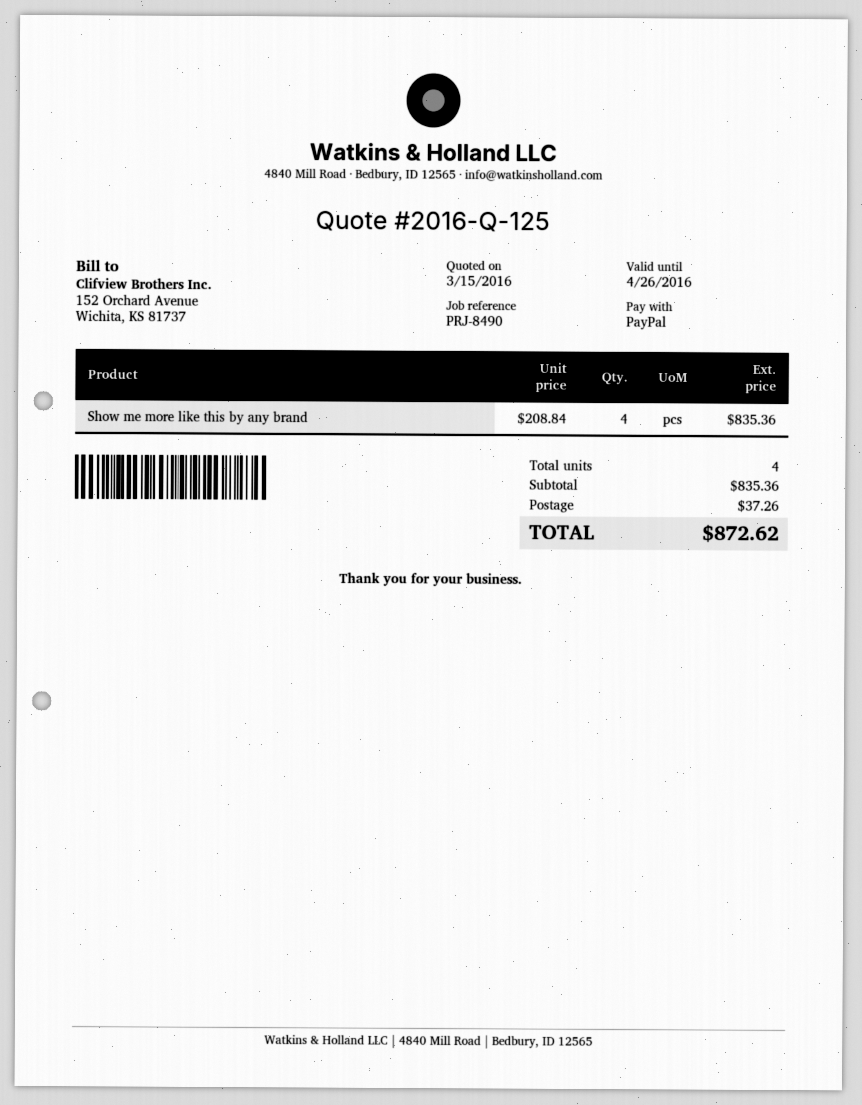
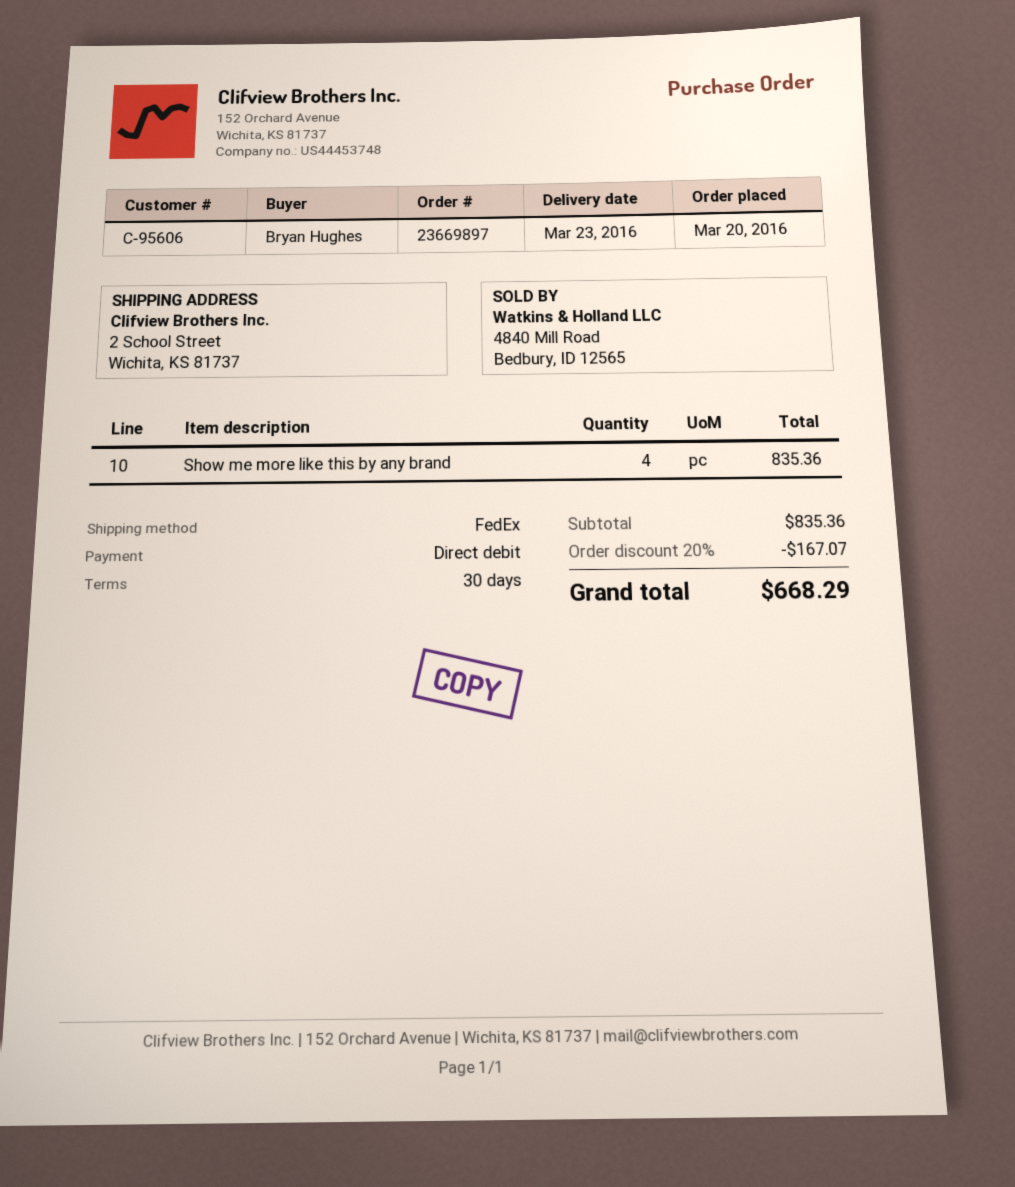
payment method: PayPal -> direct debit
discount: none -> 20% = 167.07
shipping: 37.26 -> none
total: 872.62 -> 668.29

